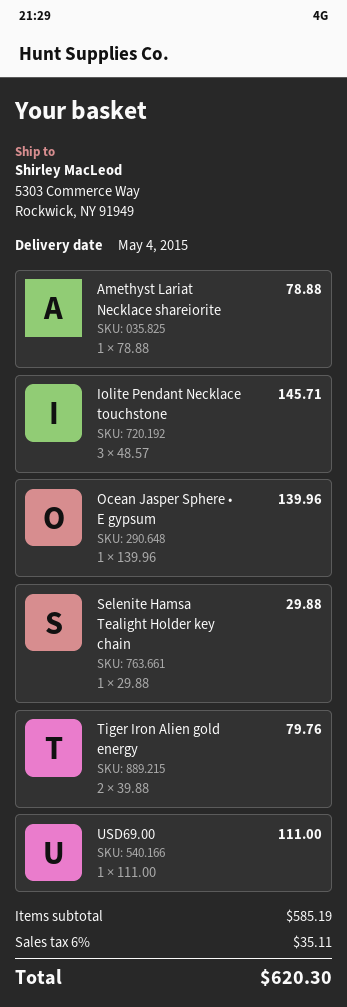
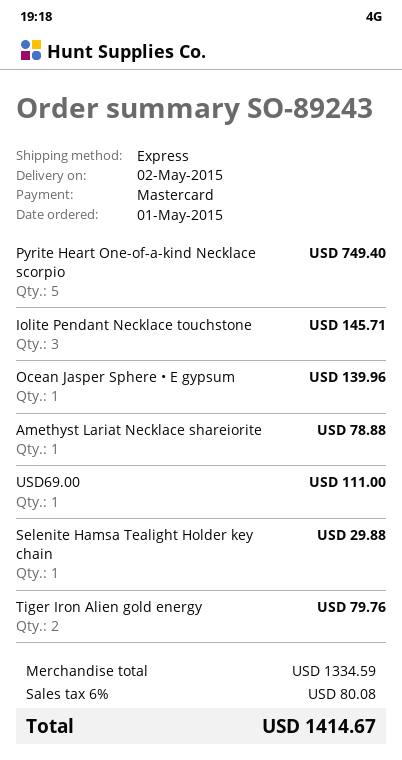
delivery date: 2015-05-04 -> 2015-05-02
Pyrite Heart One-of-a-kind Necklace scorpio: none -> 5 for 749.40
subtotal: 585.19 -> 1334.59
tax: 6% = 35.11 -> 6% = 80.08
total: 620.30 -> 1414.67

